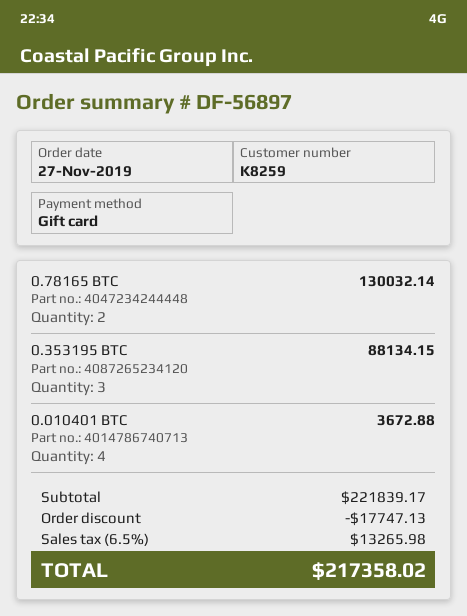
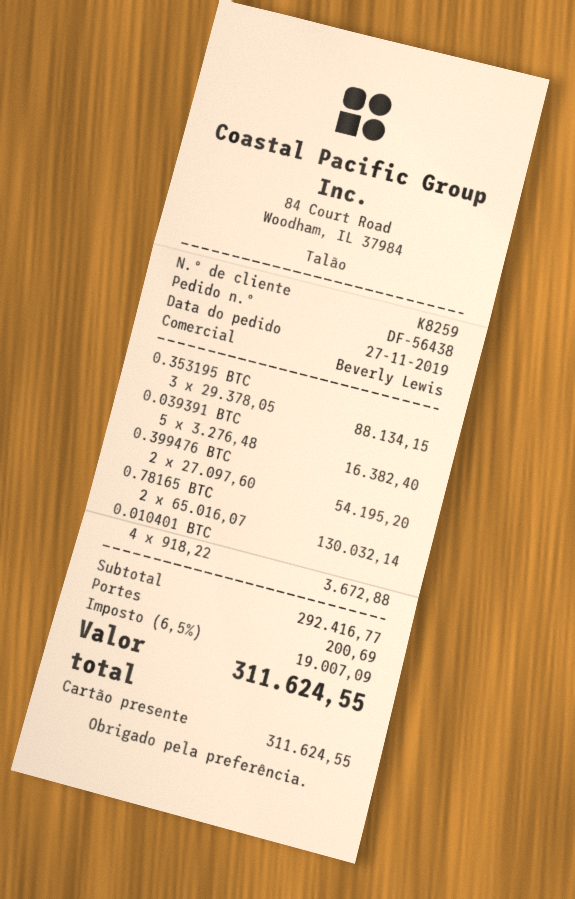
order number: DF-56897 -> DF-56438
0.039391 BTC: none -> 5 for 16382.40
0.399476 BTC: none -> 2 for 54195.20
subtotal: 221839.17 -> 292416.77
discount: 17747.13 -> none
shipping: none -> 200.69
tax: 6.5% = 13265.98 -> 6.5% = 19007.09
total: 217358.02 -> 311624.55

